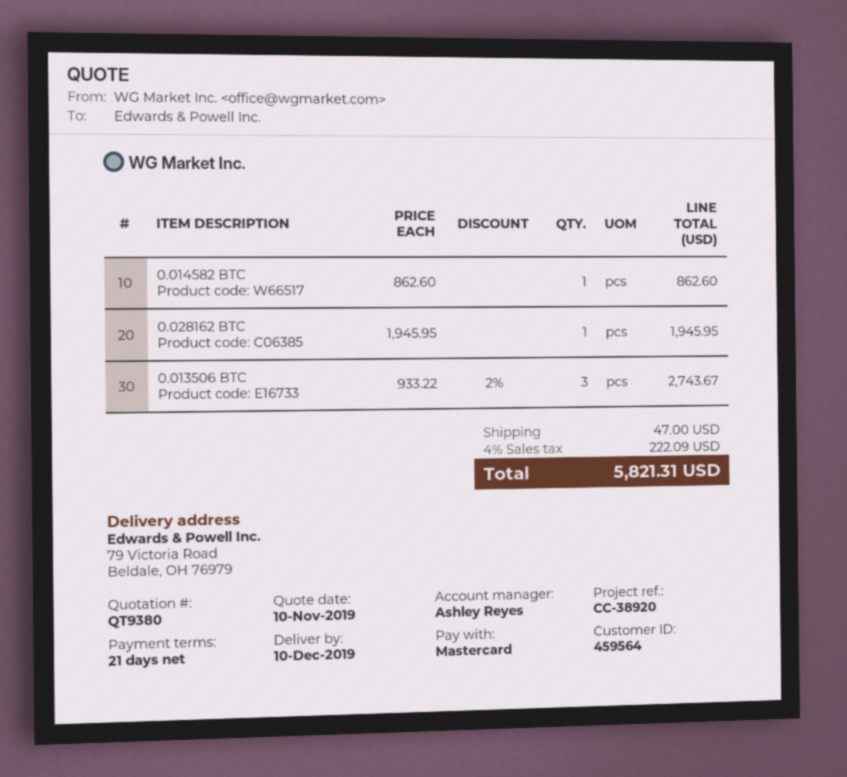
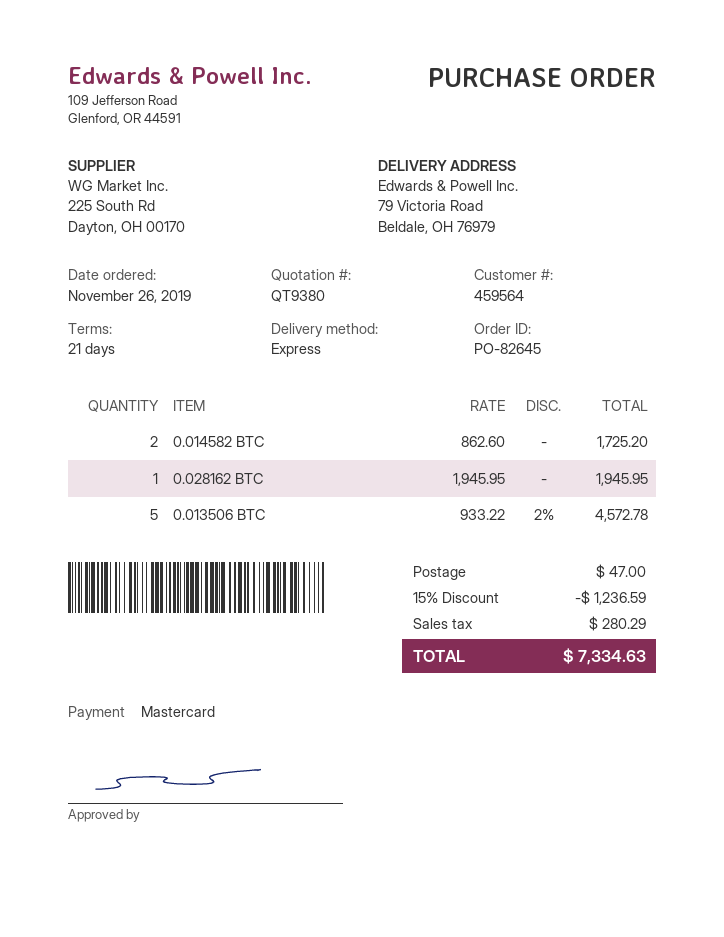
0.014582 BTC: 1 x 862.60 = 862.60 -> 2 x 862.60 = 1725.20
0.013506 BTC: 3 x 933.22 - 2% = 2743.67 -> 5 x 933.22 - 2% = 4572.78
discount: none -> 15% = 1236.59
tax: 222.09 -> 280.29
total: 5821.31 -> 7334.63

